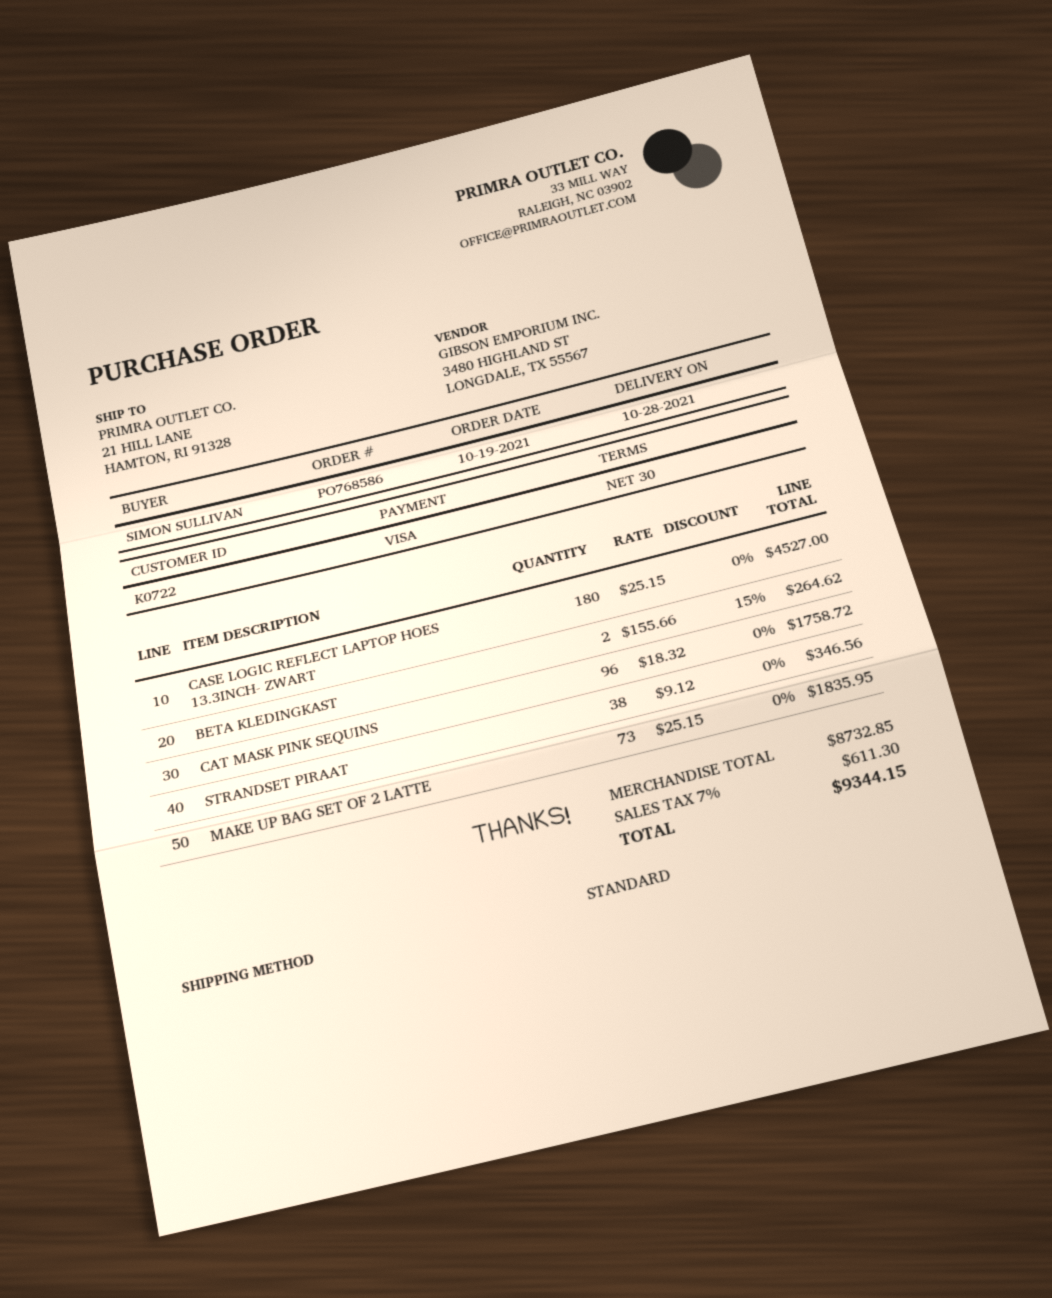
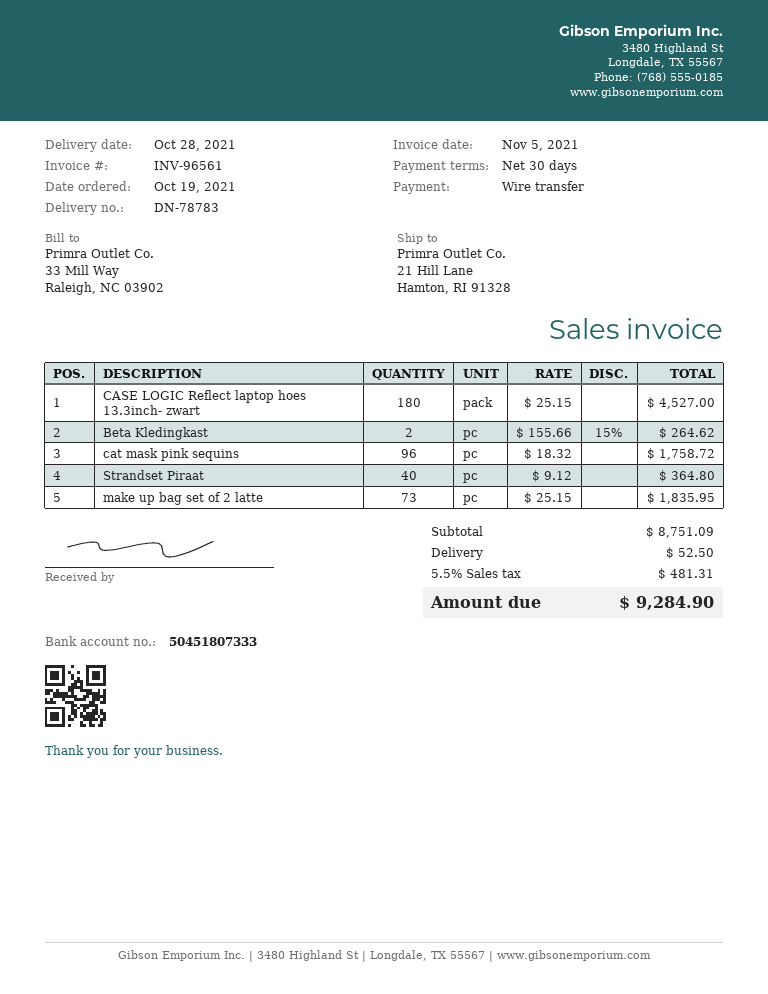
payment method: Visa -> bank transfer
STRANDSET PIRAAT: 38 x 9.12 = 346.56 -> 40 x 9.12 = 364.80
subtotal: 8732.85 -> 8751.09
shipping: none -> 52.50
tax: 7% = 611.30 -> 5.5% = 481.31
total: 9344.15 -> 9284.90

